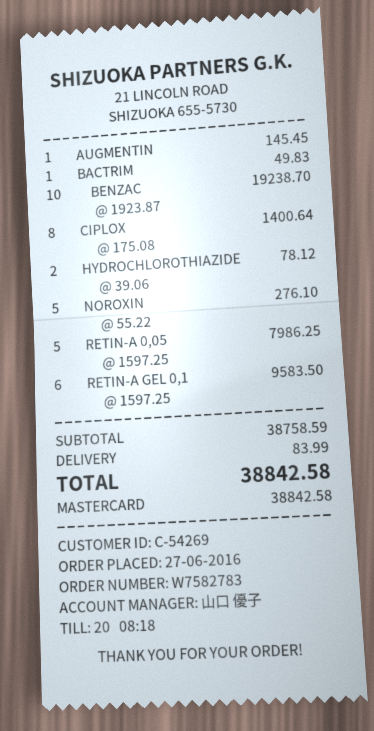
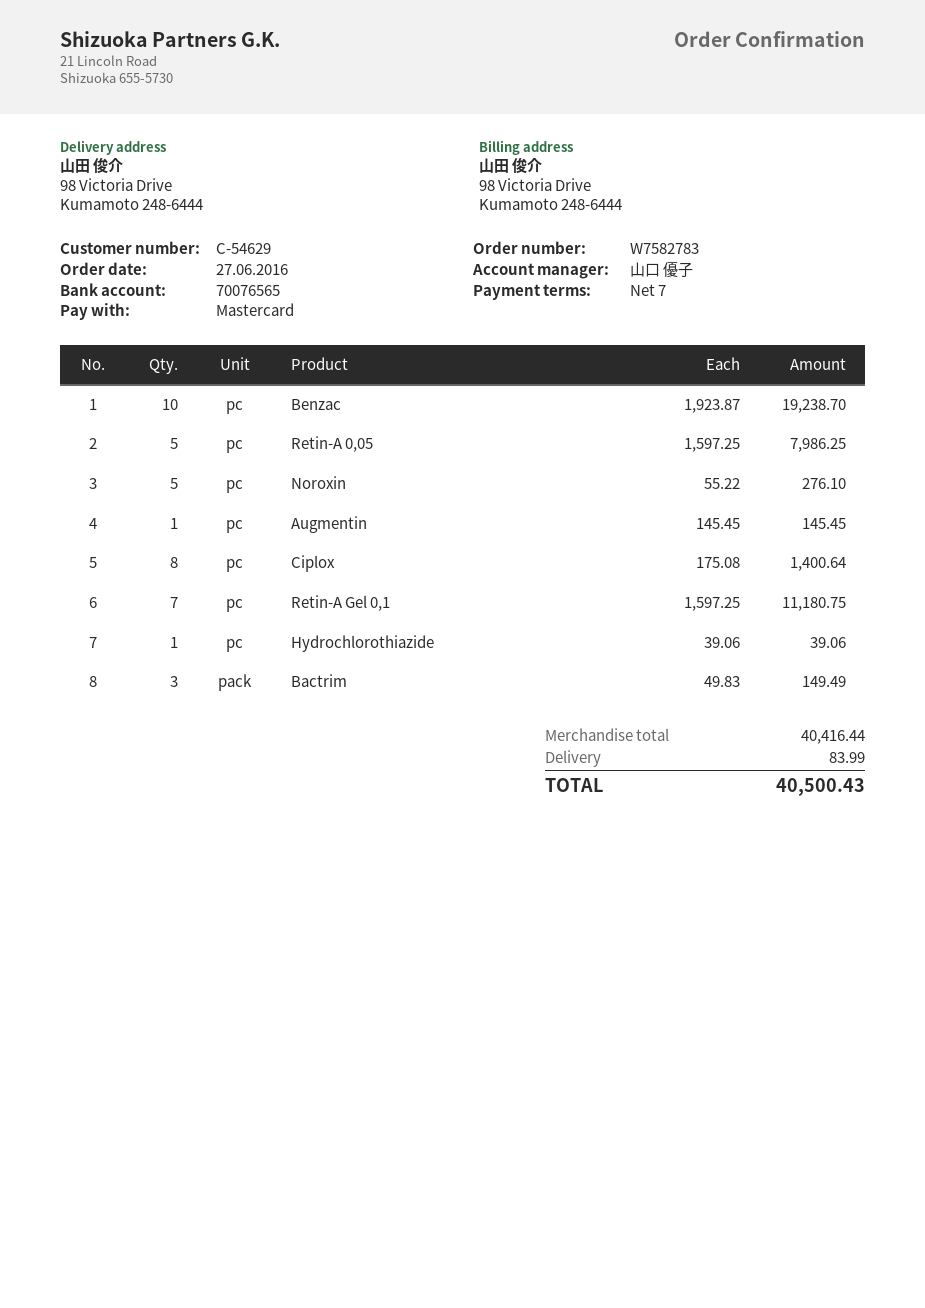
customer number: C-54269 -> C-54629
BACTRIM: 1 x 49.83 = 49.83 -> 3 x 49.83 = 149.49
HYDROCHLOROTHIAZIDE: 2 x 39.06 = 78.12 -> 1 x 39.06 = 39.06
RETIN-A GEL 0,1: 6 x 1597.25 = 9583.50 -> 7 x 1597.25 = 11180.75
subtotal: 38758.59 -> 40416.44
total: 38842.58 -> 40500.43

